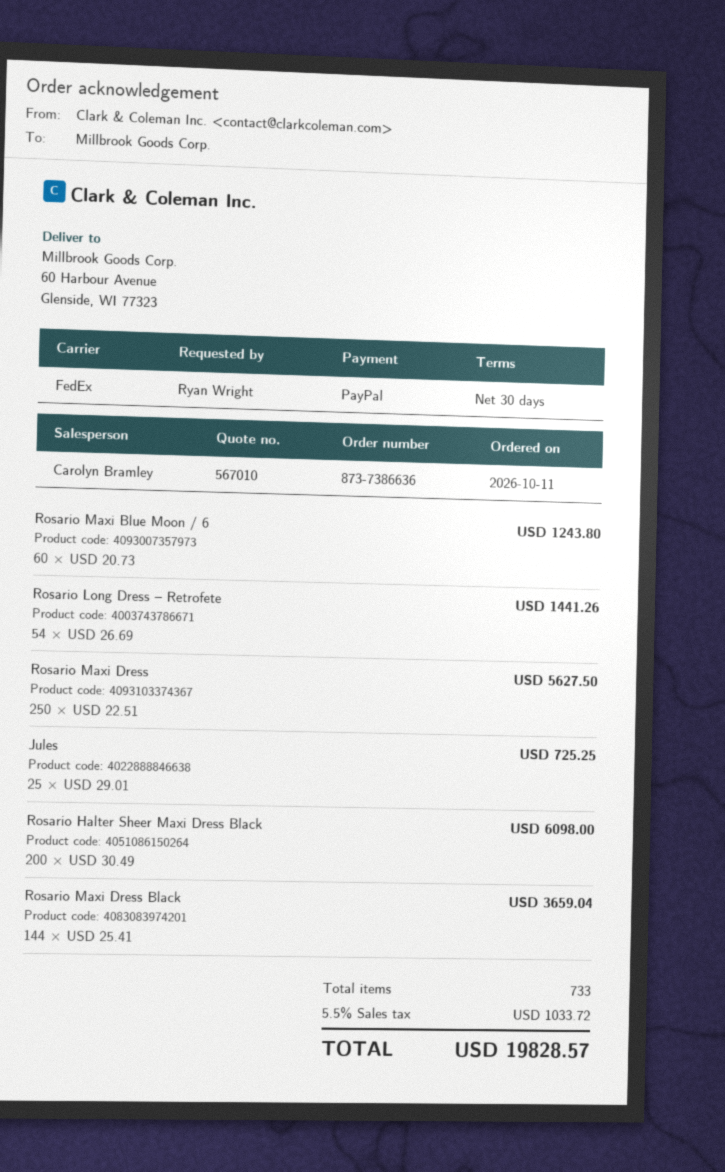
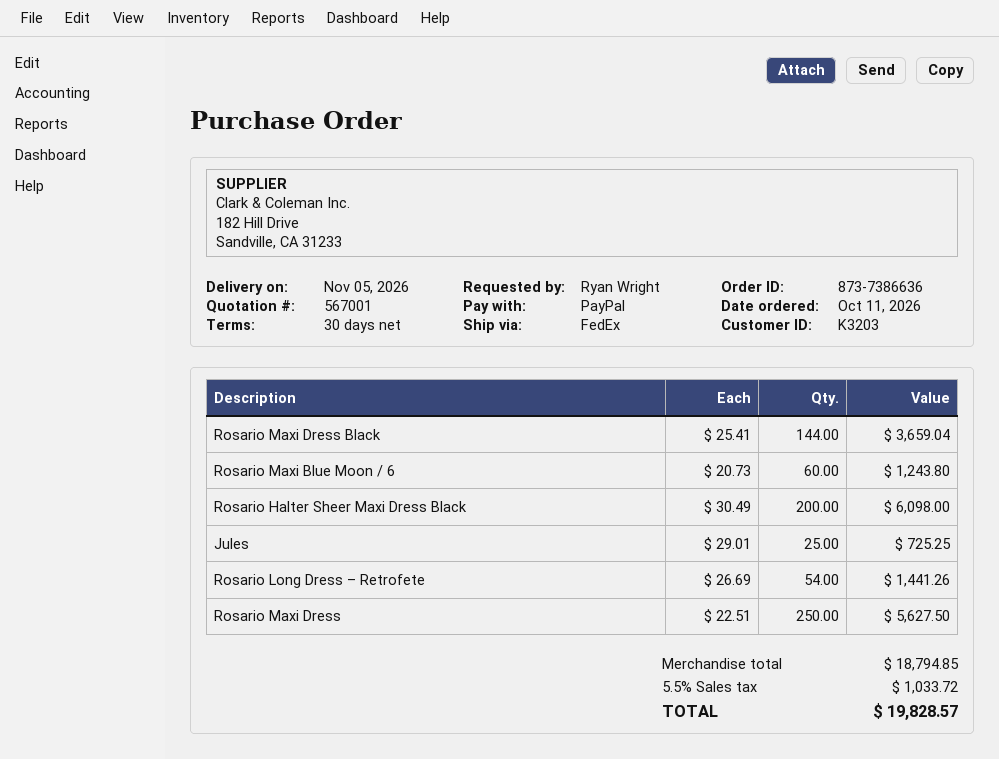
quote number: 567010 -> 567001

